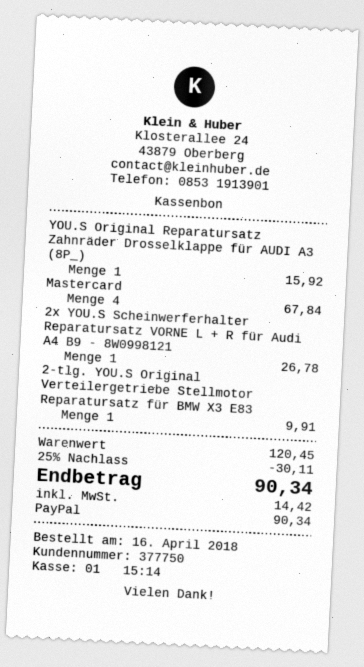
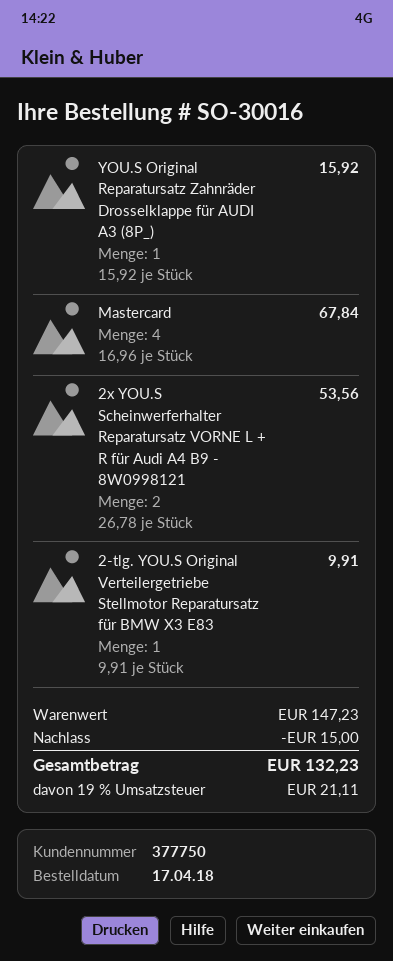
order date: 2018-04-16 -> 2018-04-17
2x YOU.S Scheinwerferhalter Reparatursatz VORNE L + R für Audi A4 B9 - 8W0998121: 1 for 26.78 -> 2 for 53.56
subtotal: 120.45 -> 147.23
discount: 30.11 -> 15.00
tax: 14.42 -> 21.11
total: 90.34 -> 132.23

